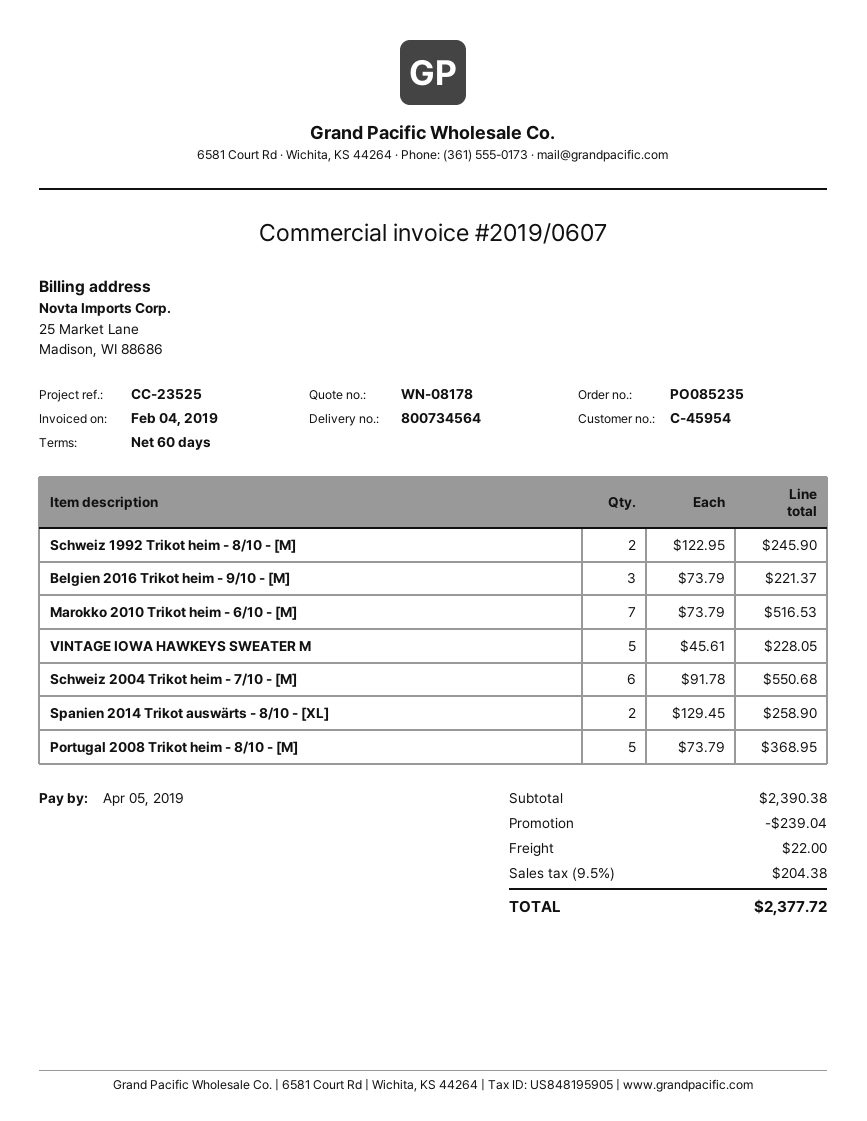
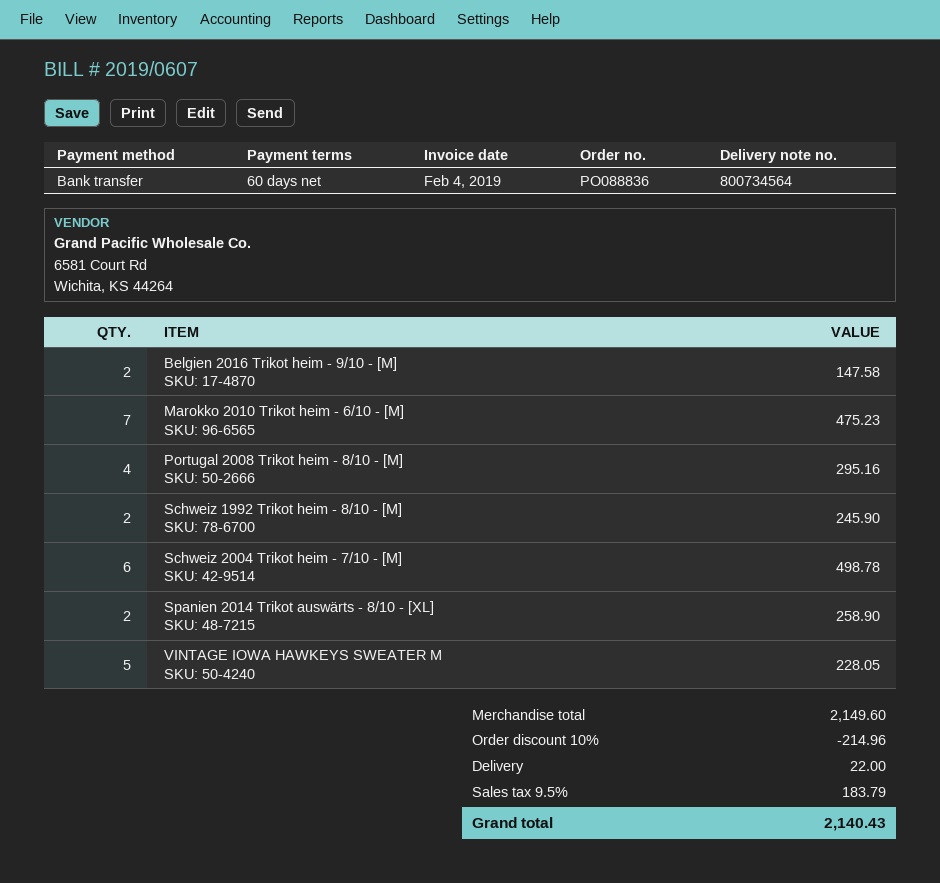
order number: PO085235 -> PO088836
Belgien 2016 Trikot heim - 9/10 - [M]: 3 for 221.37 -> 2 for 147.58
Marokko 2010 Trikot heim - 6/10 - [M]: 7 for 516.53 -> 7 for 475.23
Schweiz 2004 Trikot heim - 7/10 - [M]: 6 for 550.68 -> 6 for 498.78
Portugal 2008 Trikot heim - 8/10 - [M]: 5 for 368.95 -> 4 for 295.16
subtotal: 2390.38 -> 2149.60
discount: 239.04 -> 214.96
tax: 9.5% = 204.38 -> 9.5% = 183.79
total: 2377.72 -> 2140.43

